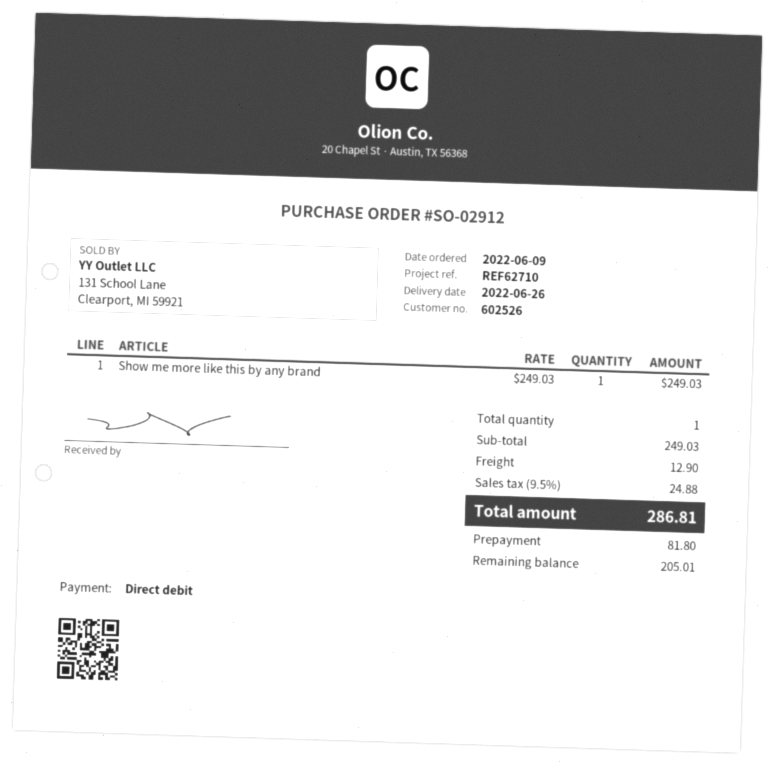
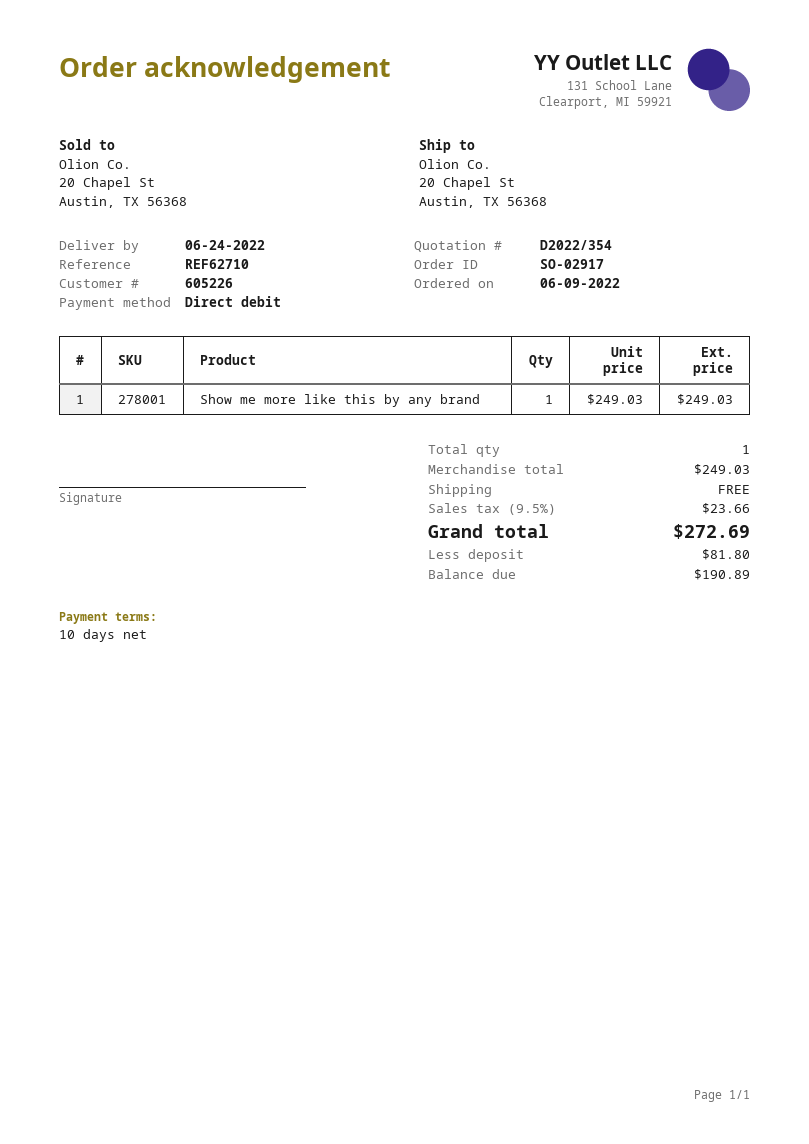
order number: SO-02912 -> SO-02917
delivery date: 2022-06-26 -> 2022-06-24
customer number: 602526 -> 605226
shipping: 12.90 -> 0.00
tax: 9.5% = 24.88 -> 9.5% = 23.66
total: 286.81 -> 272.69
balance: 205.01 -> 190.89

